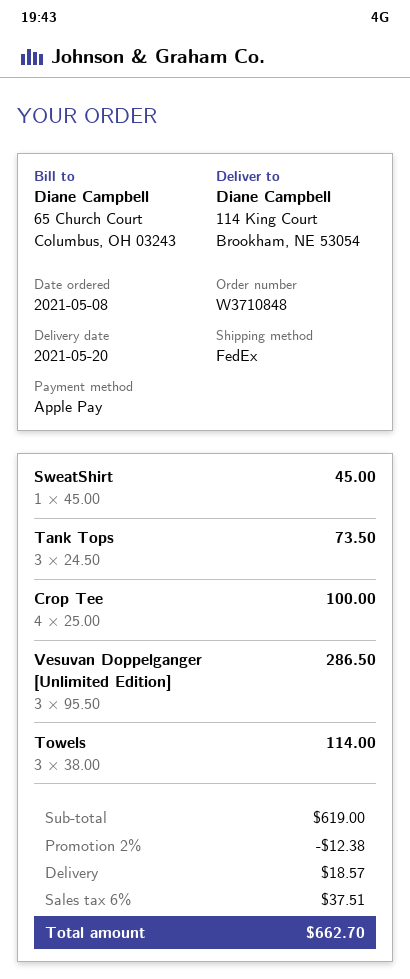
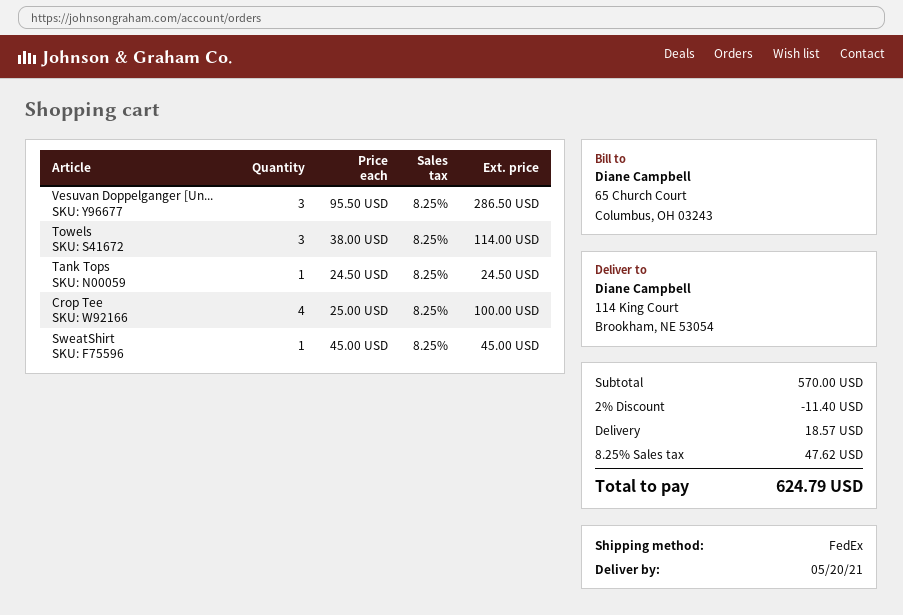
Tank Tops: 3 x 24.50 = 73.50 -> 1 x 24.50 = 24.50
subtotal: 619.00 -> 570.00
discount: 2% = 12.38 -> 2% = 11.40
tax: 6% = 37.51 -> 8.25% = 47.62
total: 662.70 -> 624.79

